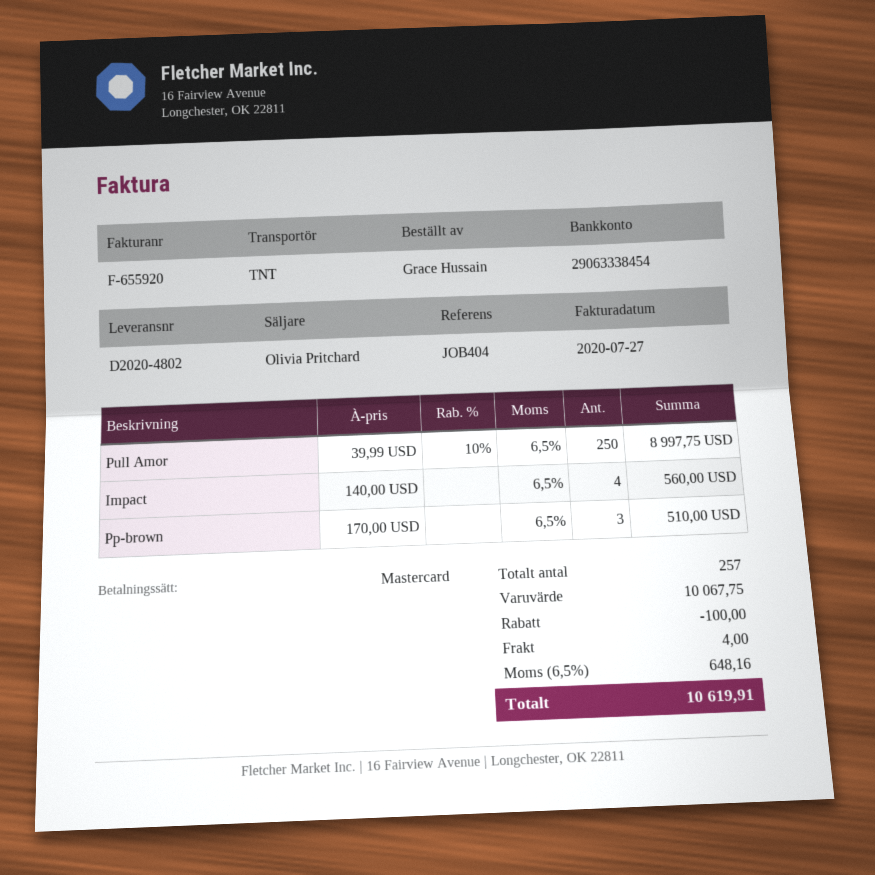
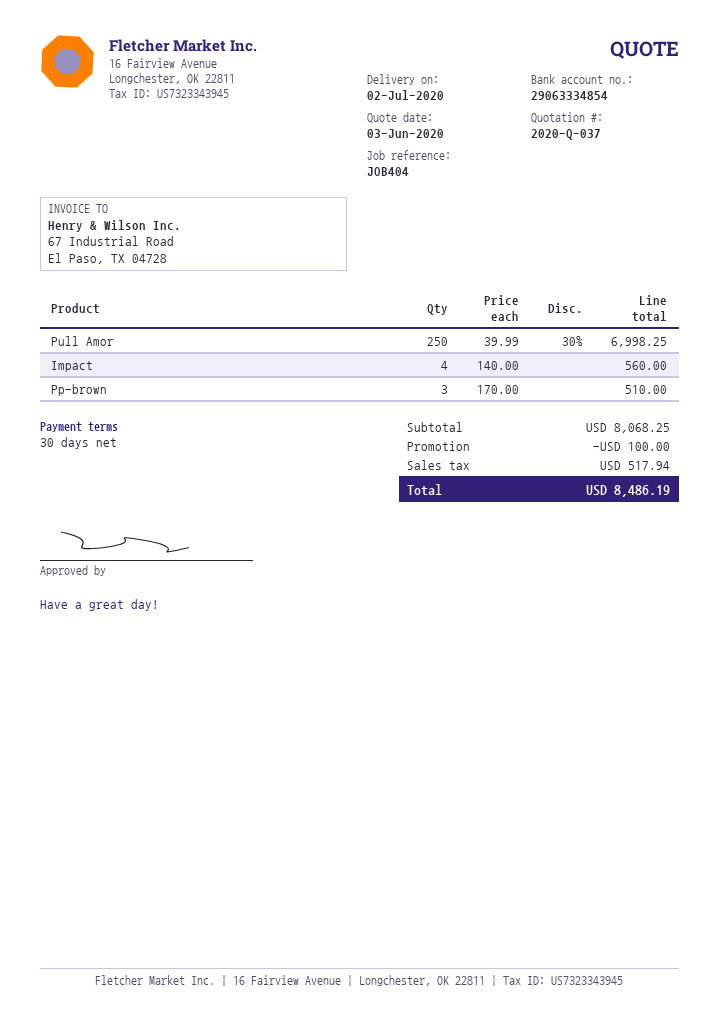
bank account: 29063338454 -> 29063334854
Pull Amor: 250 x 39.99 - 10% = 8997.75 -> 250 x 39.99 - 30% = 6998.25
subtotal: 10067.75 -> 8068.25
shipping: 4.00 -> none
tax: 648.16 -> 517.94
total: 10619.91 -> 8486.19

